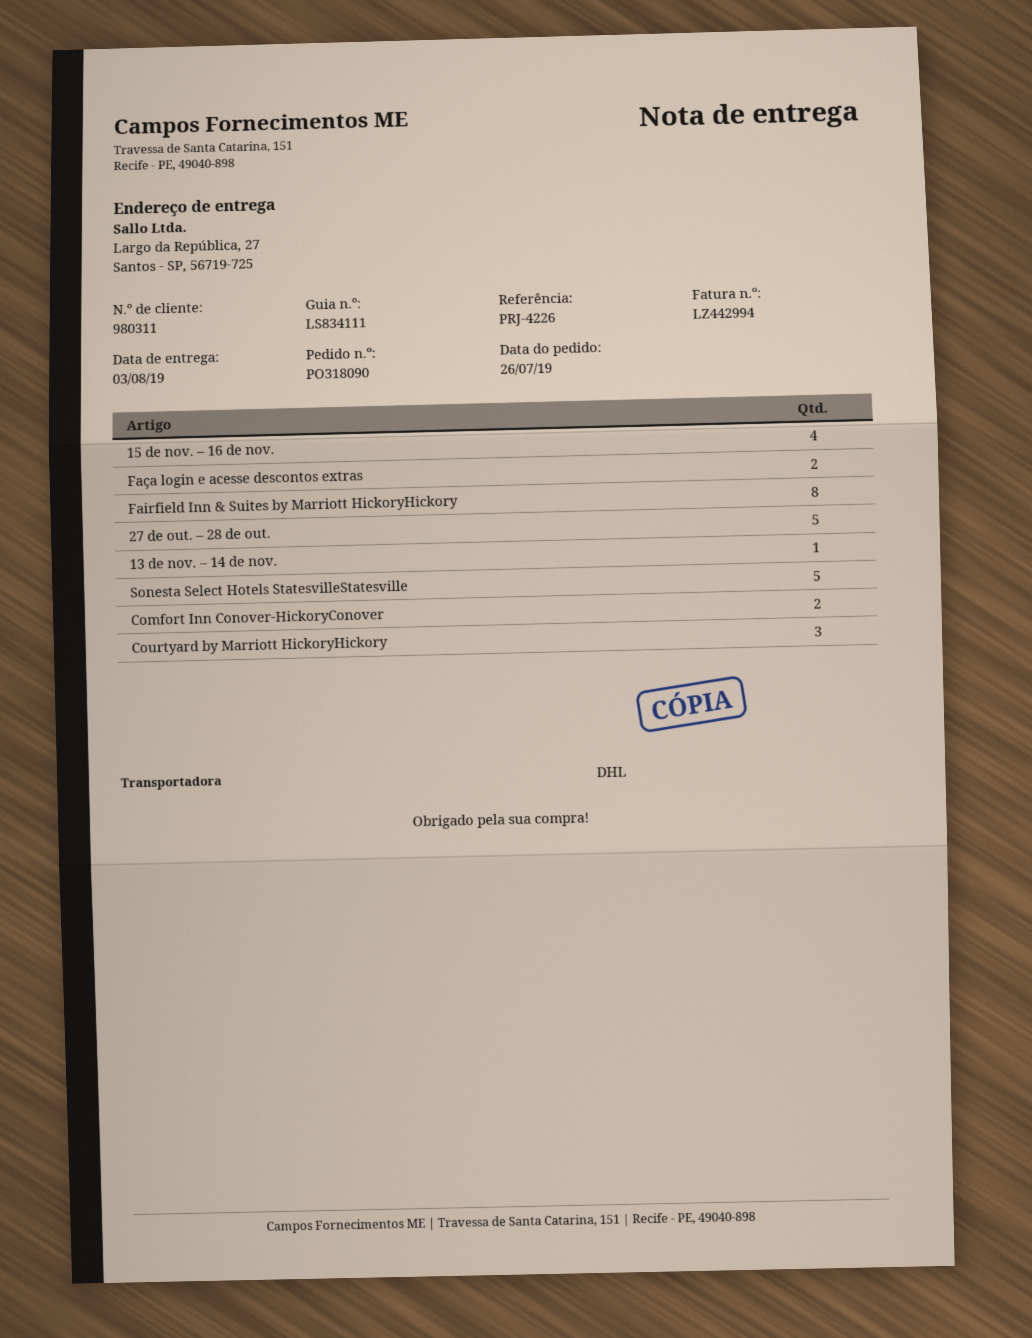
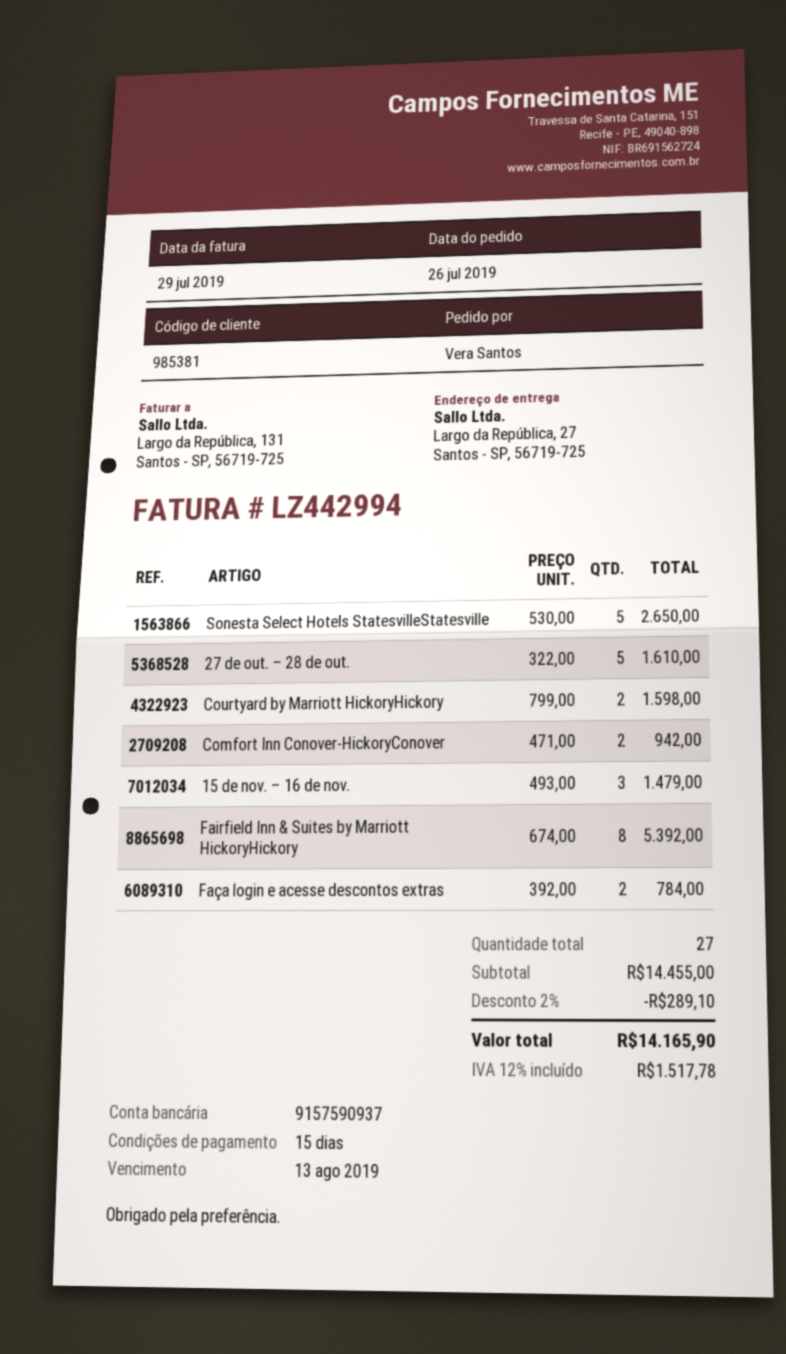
customer number: 980311 -> 985381
15 de nov. – 16 de nov.: 4 -> 3
13 de nov. – 14 de nov.: 1 -> none
Courtyard by Marriott HickoryHickory: 3 -> 2

